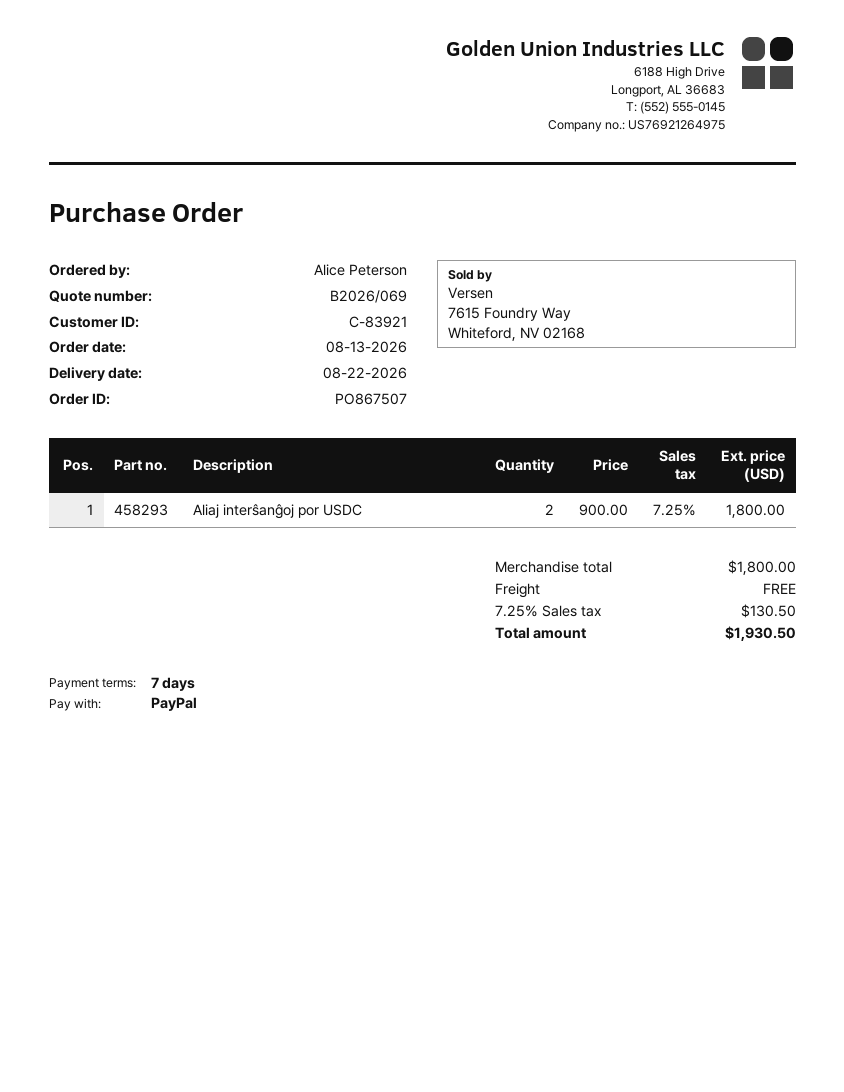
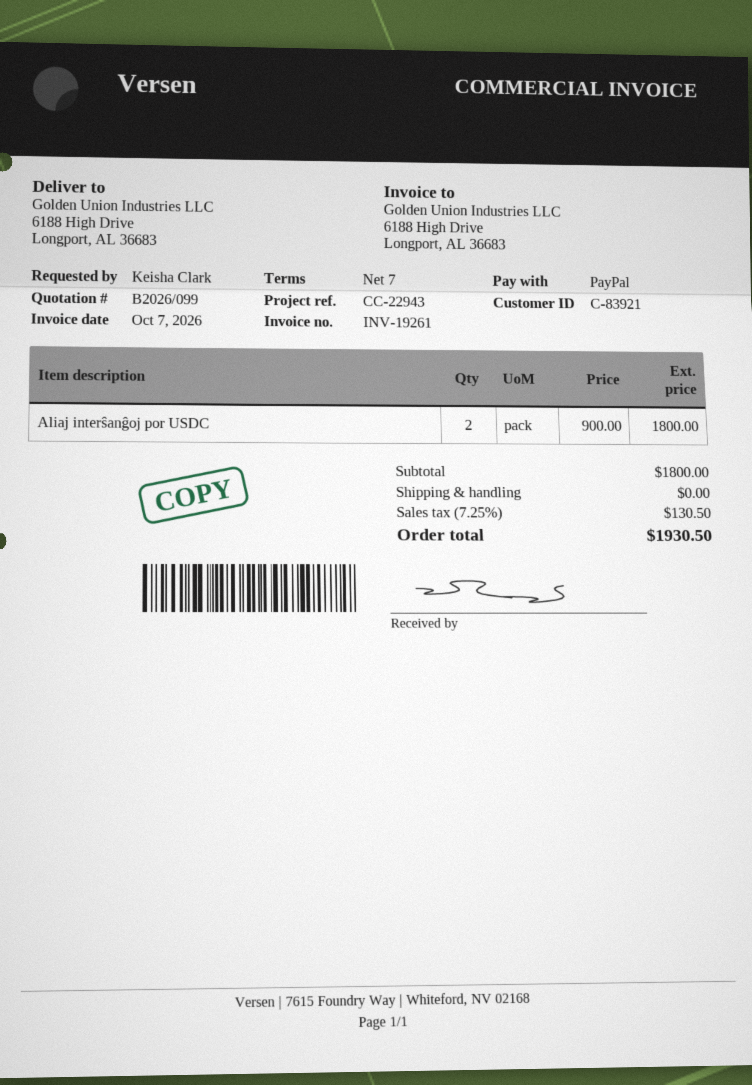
quote number: B2026/069 -> B2026/099
ordered by: Alice Peterson -> Keisha Clark

